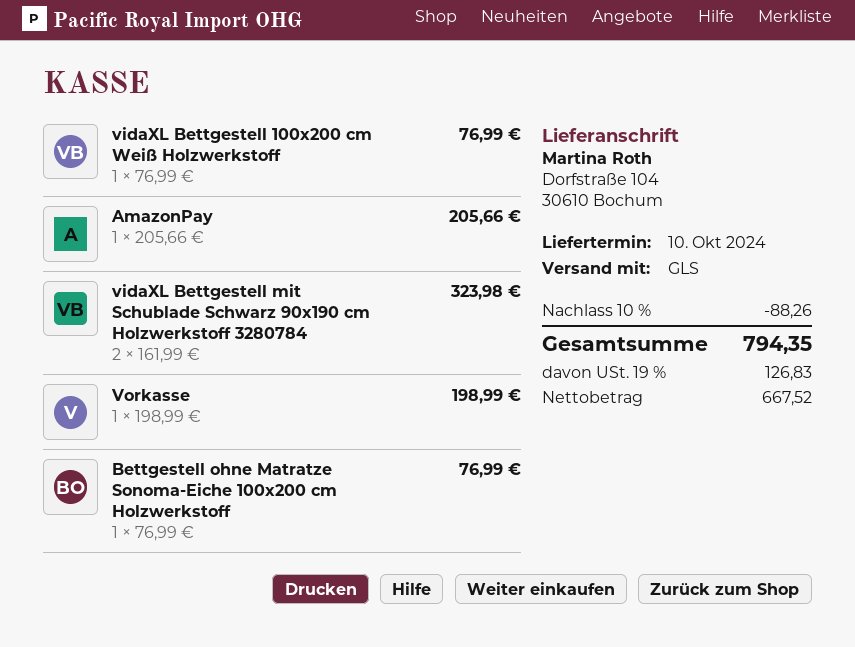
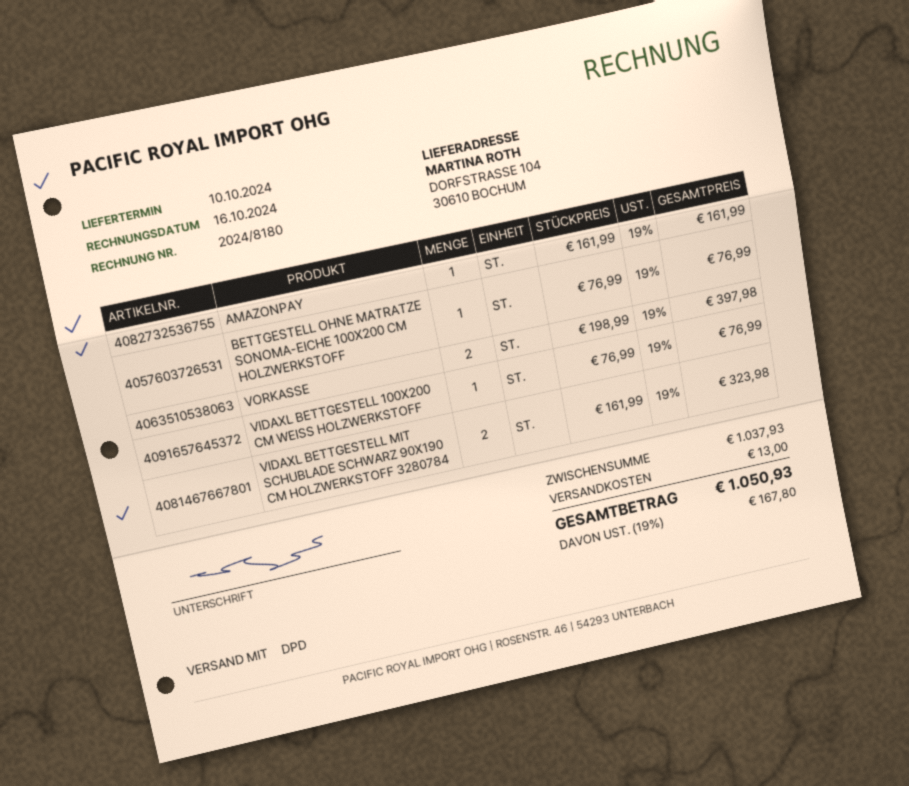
shipping method: GLS -> DPD
AmazonPay: 1 x 205.66 = 205.66 -> 1 x 161.99 = 161.99
Vorkasse: 1 x 198.99 = 198.99 -> 2 x 198.99 = 397.98
discount: 10% = 88.26 -> none
shipping: none -> 13.00
tax: 19% = 126.83 -> 19% = 167.80
total: 794.35 -> 1050.93

